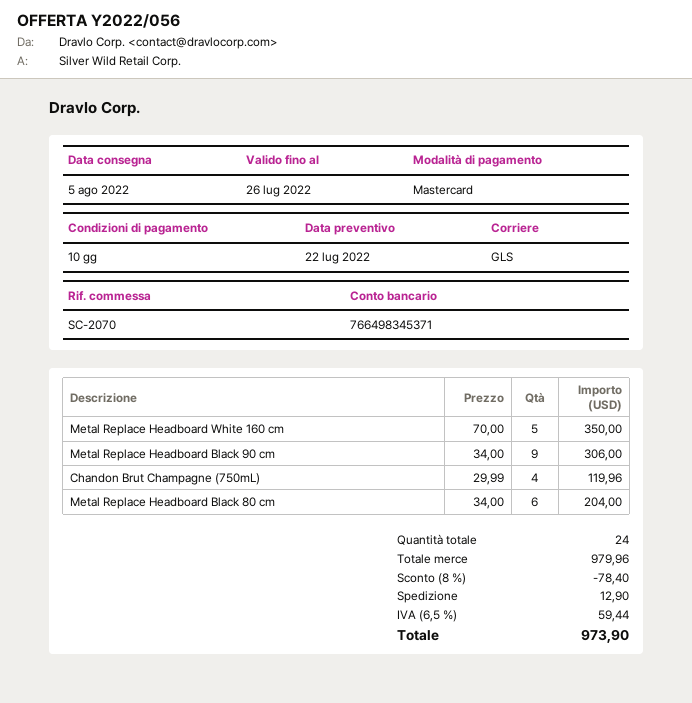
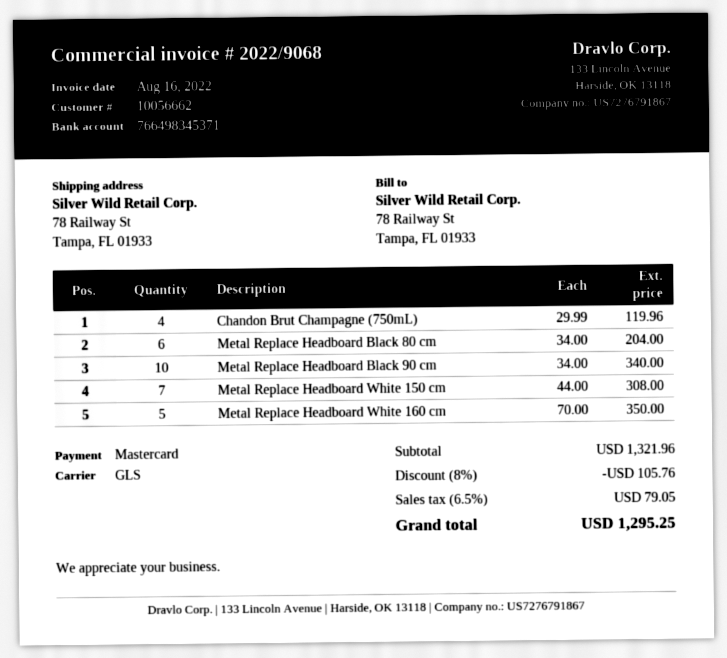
Metal Replace Headboard Black 90 cm: 9 x 34.00 = 306.00 -> 10 x 34.00 = 340.00
Metal Replace Headboard White 150 cm: none -> 7 x 44.00 = 308.00
subtotal: 979.96 -> 1321.96
discount: 8% = 78.40 -> 8% = 105.76
shipping: 12.90 -> none
tax: 6.5% = 59.44 -> 6.5% = 79.05
total: 973.90 -> 1295.25

